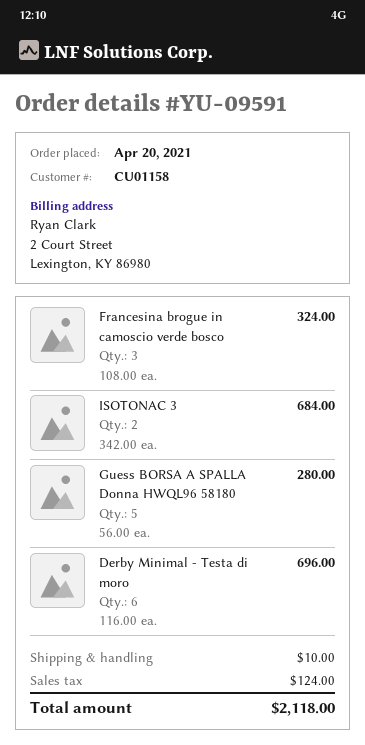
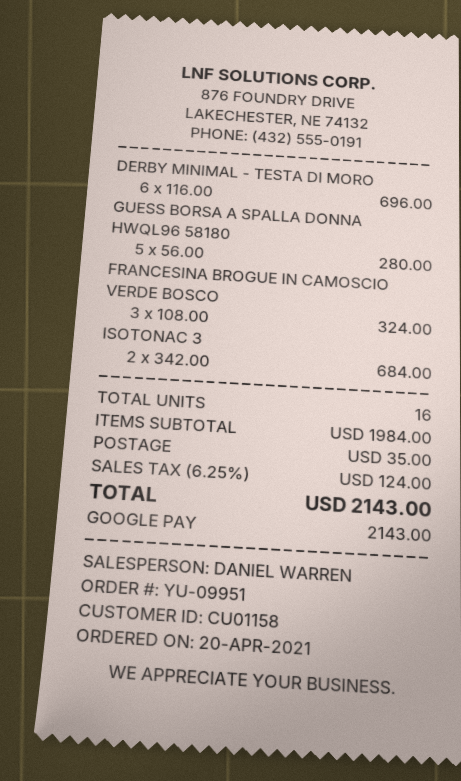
order number: YU-09591 -> YU-09951
shipping: 10.00 -> 35.00
total: 2118.00 -> 2143.00

